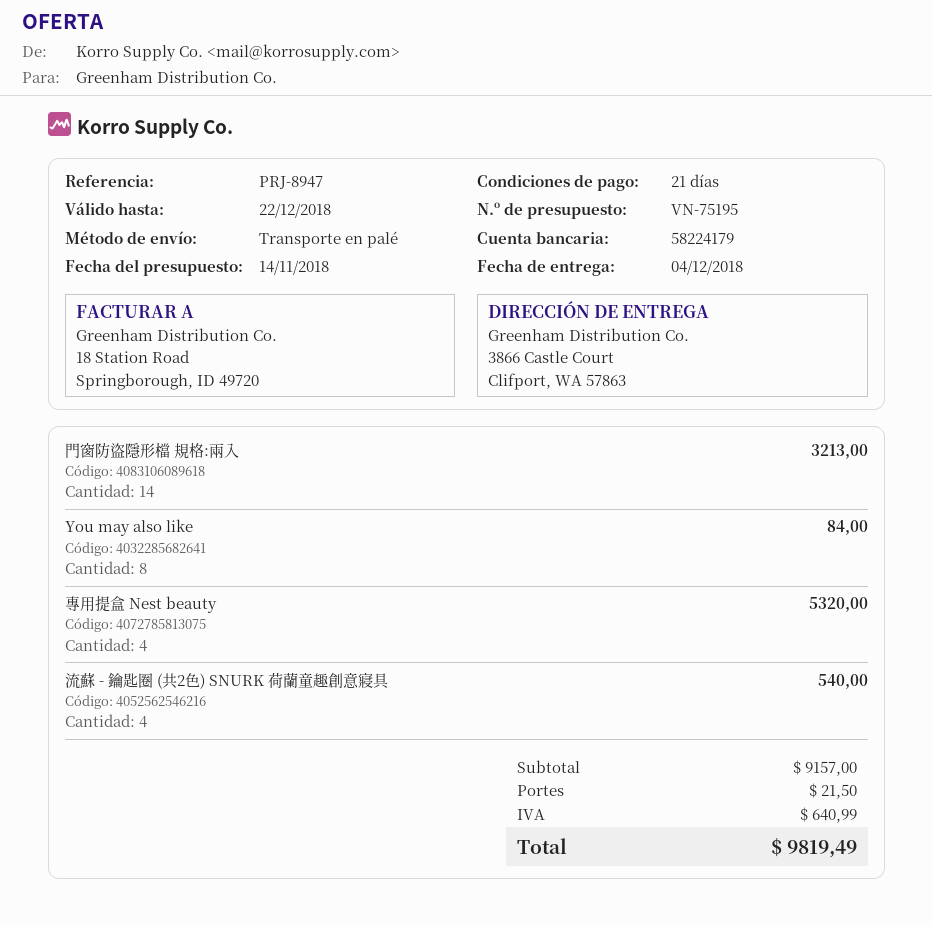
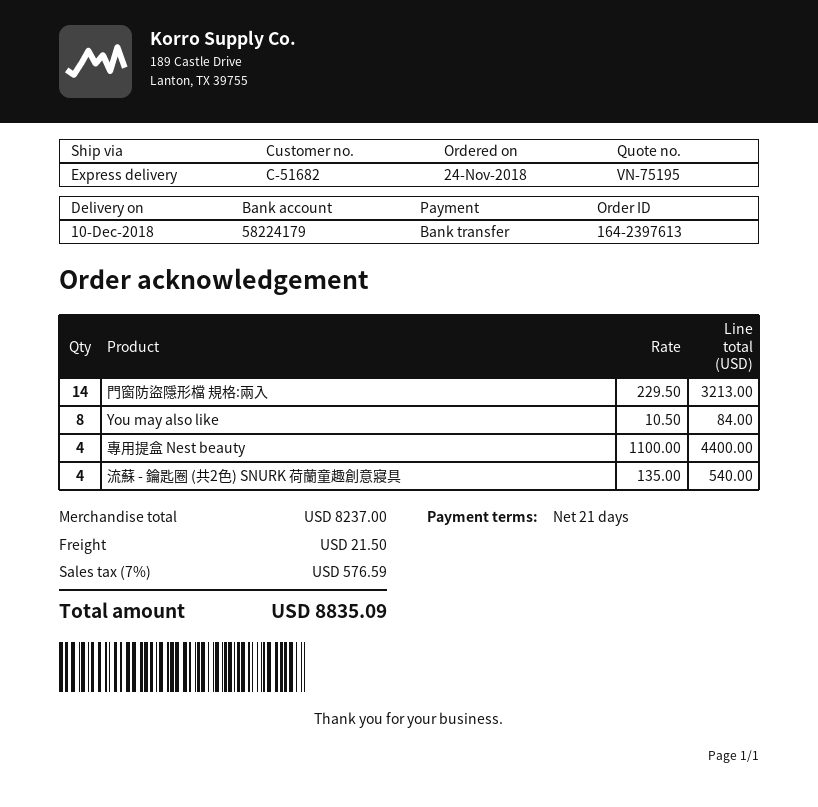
delivery date: 2018-12-04 -> 2018-12-10
shipping method: pallet freight -> express
專用提盒 Nest beauty: 4 for 5320.00 -> 4 for 4400.00
subtotal: 9157.00 -> 8237.00
tax: 640.99 -> 576.59
total: 9819.49 -> 8835.09

